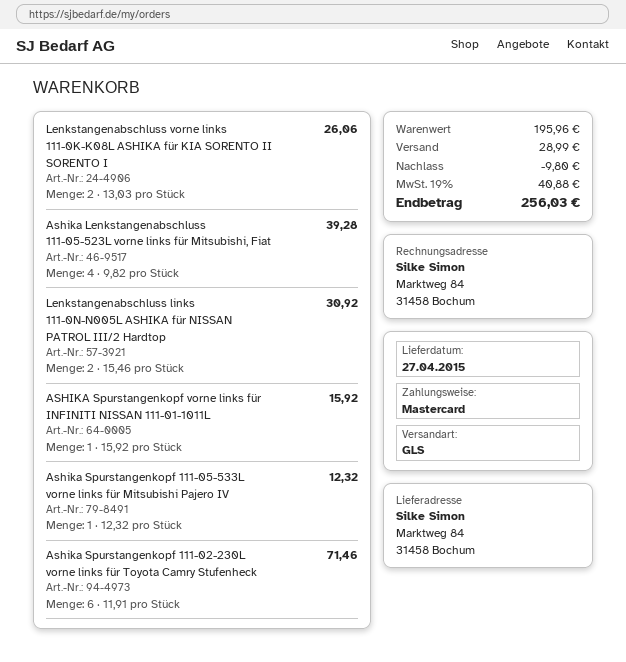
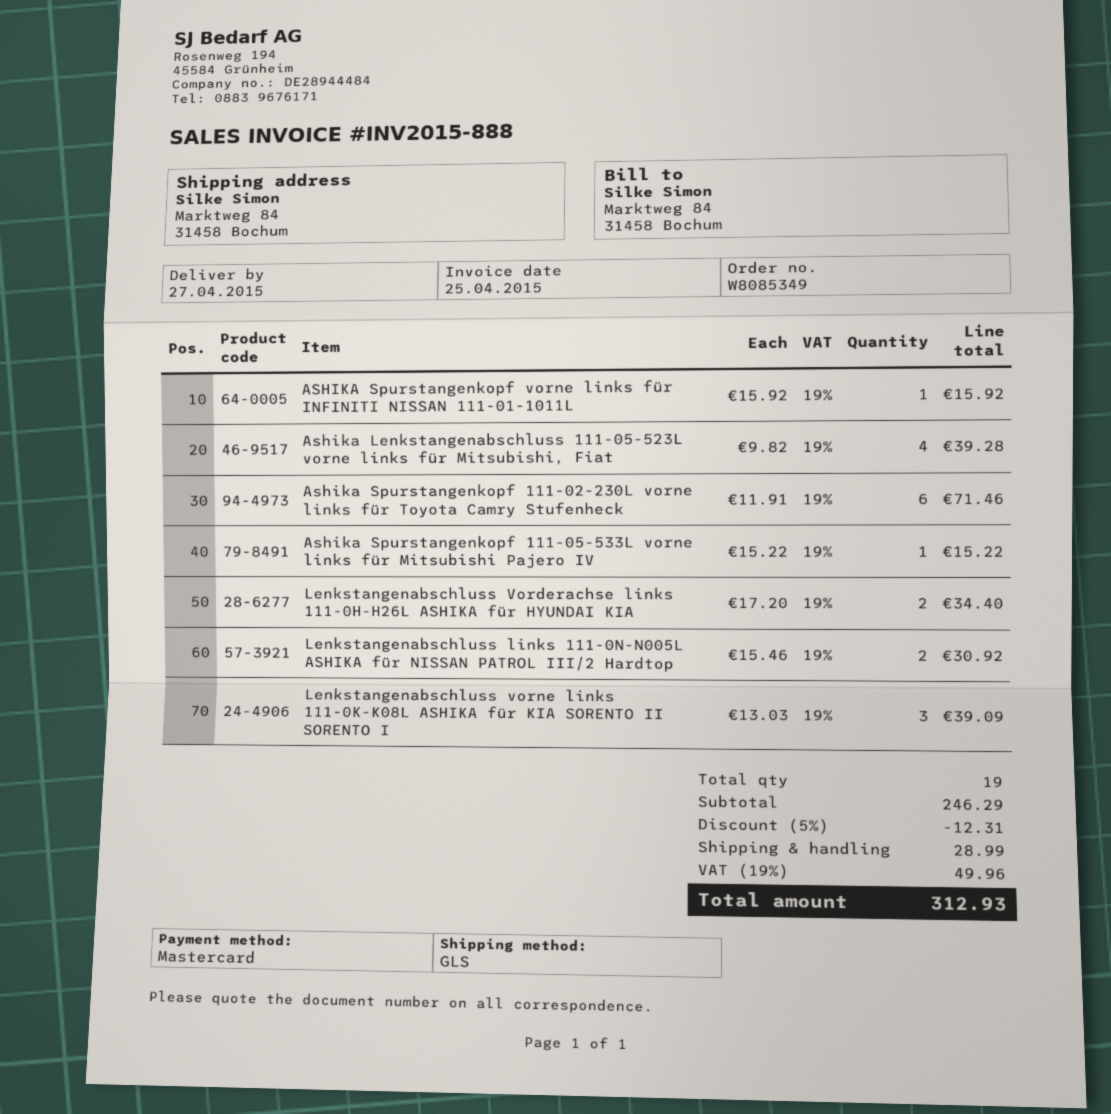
Lenkstangenabschluss vorne links 111-0K-K08L ASHIKA für KIA SORENTO II SORENTO I: 2 x 13.03 = 26.06 -> 3 x 13.03 = 39.09
Ashika Spurstangenkopf 111-05-533L vorne links für Mitsubishi Pajero IV: 1 x 12.32 = 12.32 -> 1 x 15.22 = 15.22
Lenkstangenabschluss Vorderachse links 111-0H-H26L ASHIKA für HYUNDAI KIA: none -> 2 x 17.20 = 34.40
subtotal: 195.96 -> 246.29
discount: 9.80 -> 12.31
tax: 19% = 40.88 -> 19% = 49.96
total: 256.03 -> 312.93

